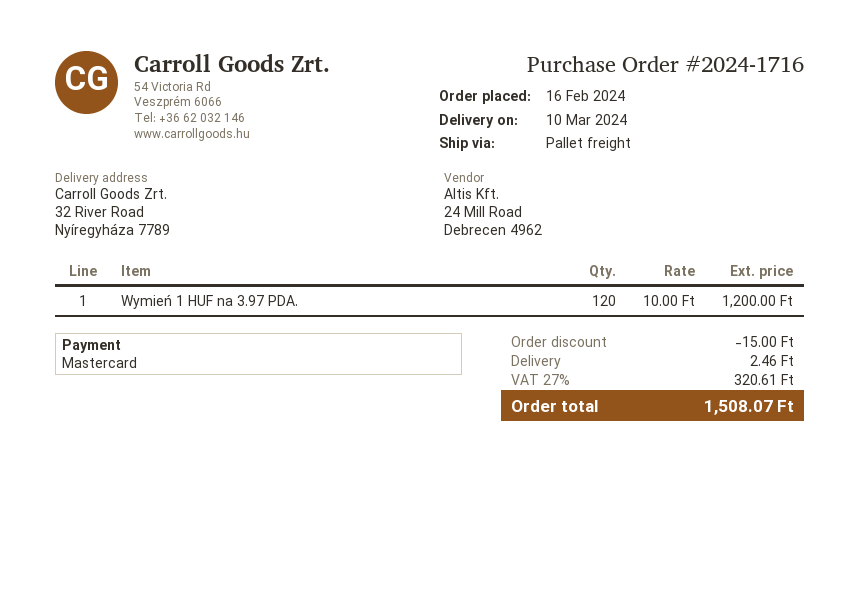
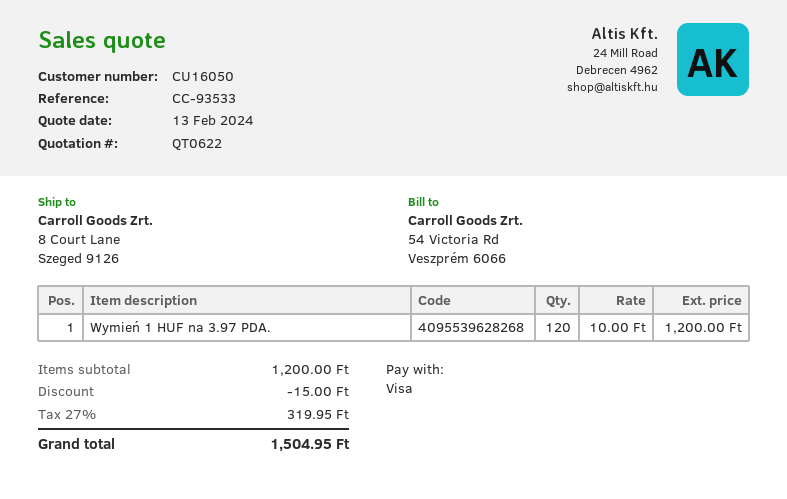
payment method: Mastercard -> Visa
ship to: 32 River Road, Nyíregyháza 7789 -> 8 Court Lane, Szeged 9126
shipping: 2.46 -> none
tax: 27% = 320.61 -> 27% = 319.95
total: 1508.07 -> 1504.95

